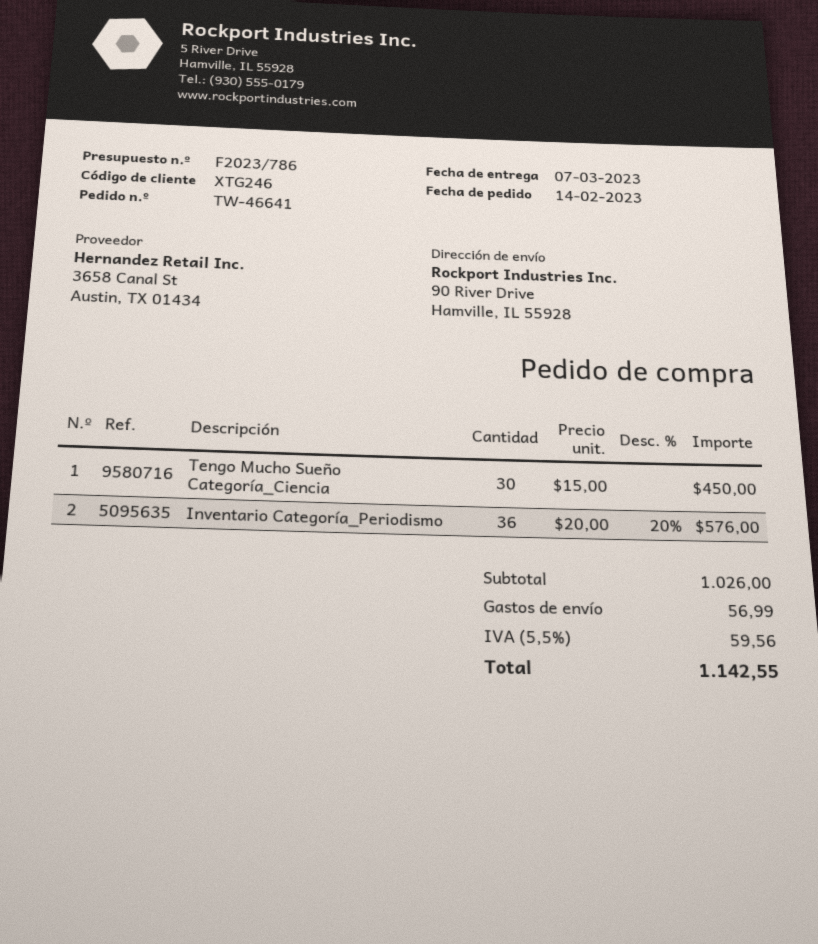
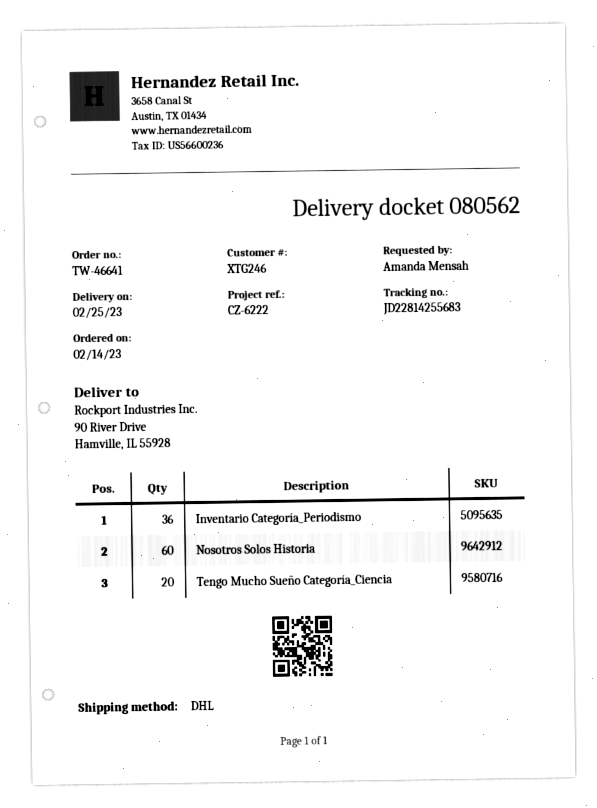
delivery date: 2023-03-07 -> 2023-02-25
Tengo Mucho Sueño Categoría_Ciencia: 30 -> 20
Nosotros Solos Historia: none -> 60

